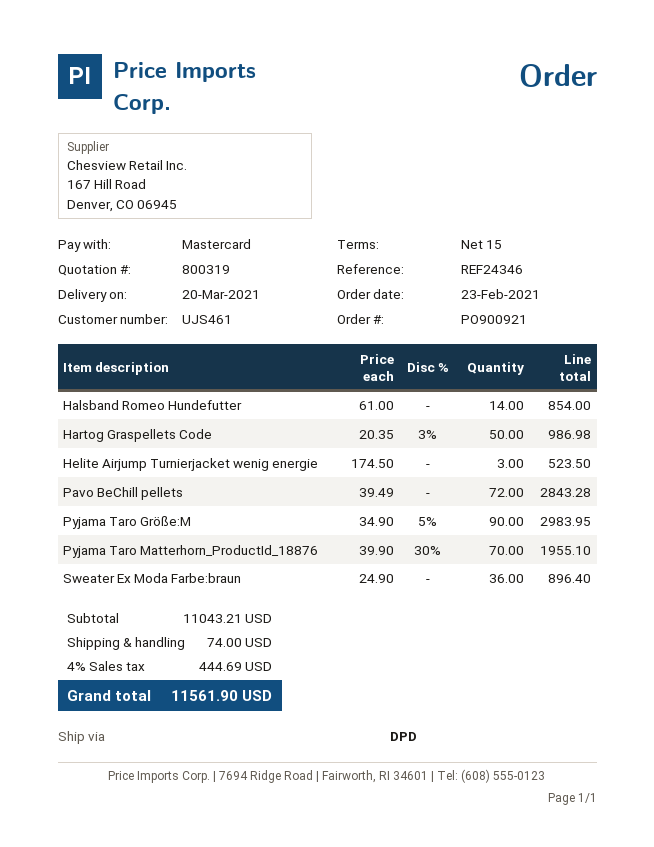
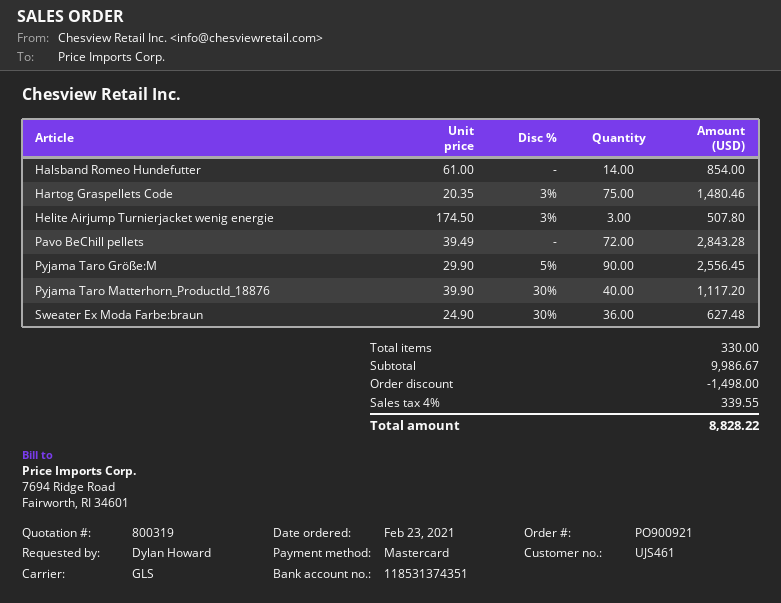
shipping method: DPD -> GLS
Hartog Graspellets Code: 50 x 20.35 - 3% = 986.98 -> 75 x 20.35 - 3% = 1480.46
Helite Airjump Turnierjacket wenig energie: 3 x 174.50 = 523.50 -> 3 x 174.50 - 3% = 507.80
Pyjama Taro Größe:M: 90 x 34.90 - 5% = 2983.95 -> 90 x 29.90 - 5% = 2556.45
Pyjama Taro Matterhorn_ProductId_18876: 70 x 39.90 - 30% = 1955.10 -> 40 x 39.90 - 30% = 1117.20
Sweater Ex Moda Farbe:braun: 36 x 24.90 = 896.40 -> 36 x 24.90 - 30% = 627.48
subtotal: 11043.21 -> 9986.67
discount: none -> 1498.00
shipping: 74.00 -> none
tax: 4% = 444.69 -> 4% = 339.55
total: 11561.90 -> 8828.22

